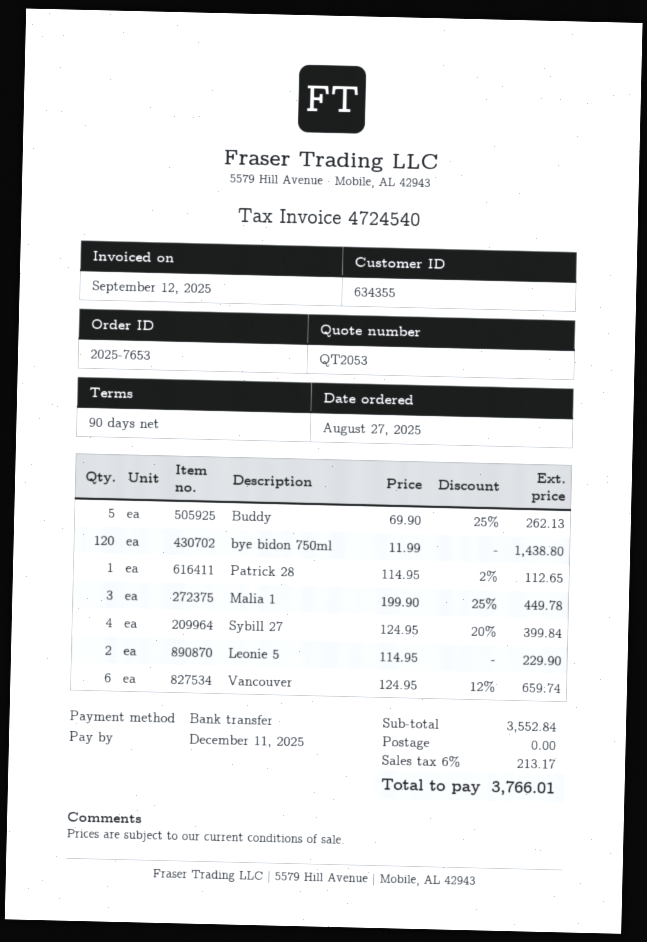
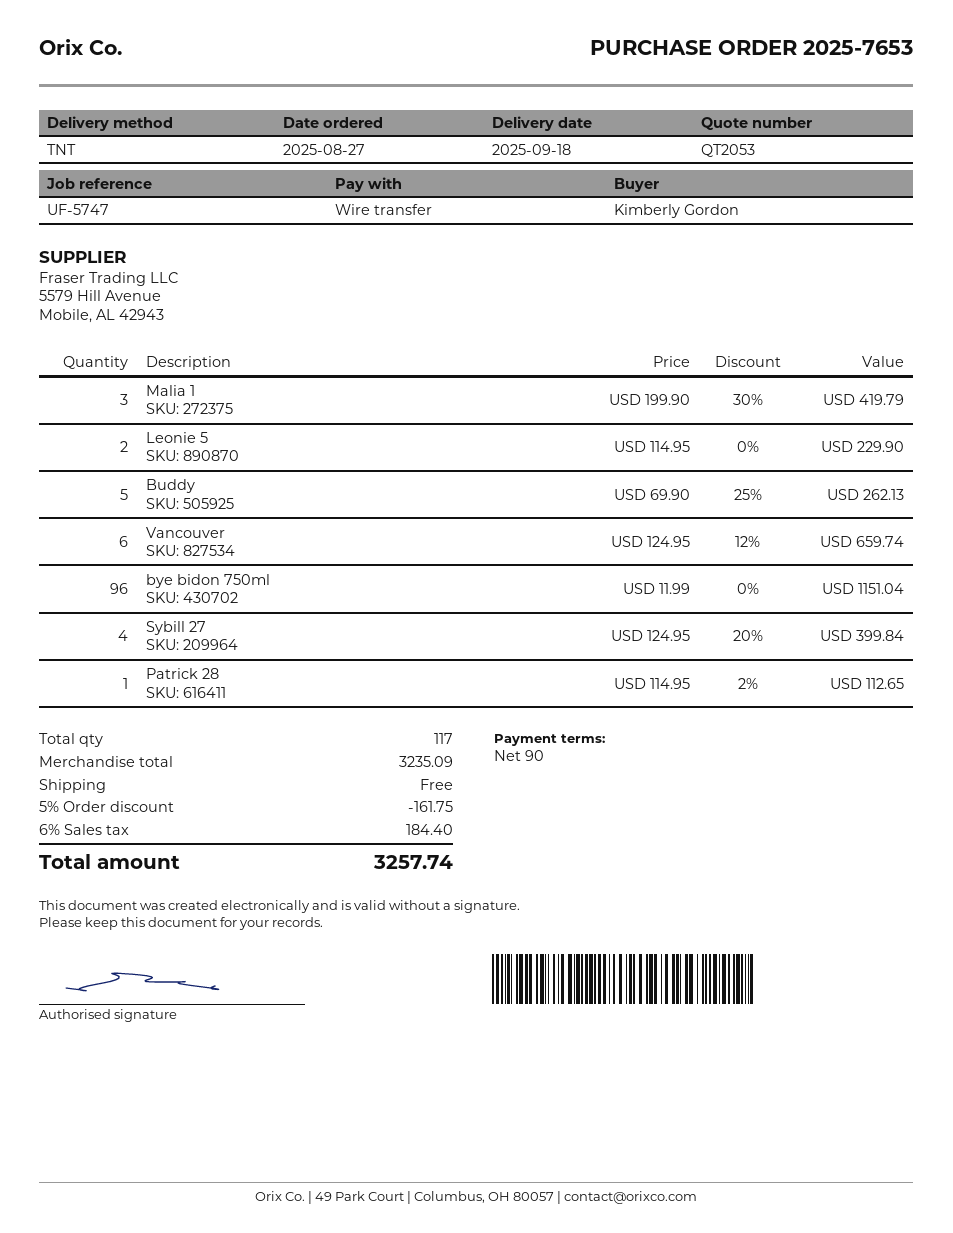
bye bidon 750ml: 120 x 11.99 = 1438.80 -> 96 x 11.99 = 1151.04
Malia 1: 3 x 199.90 - 25% = 449.78 -> 3 x 199.90 - 30% = 419.79
subtotal: 3552.84 -> 3235.09
discount: none -> 5% = 161.75
tax: 6% = 213.17 -> 6% = 184.40
total: 3766.01 -> 3257.74

